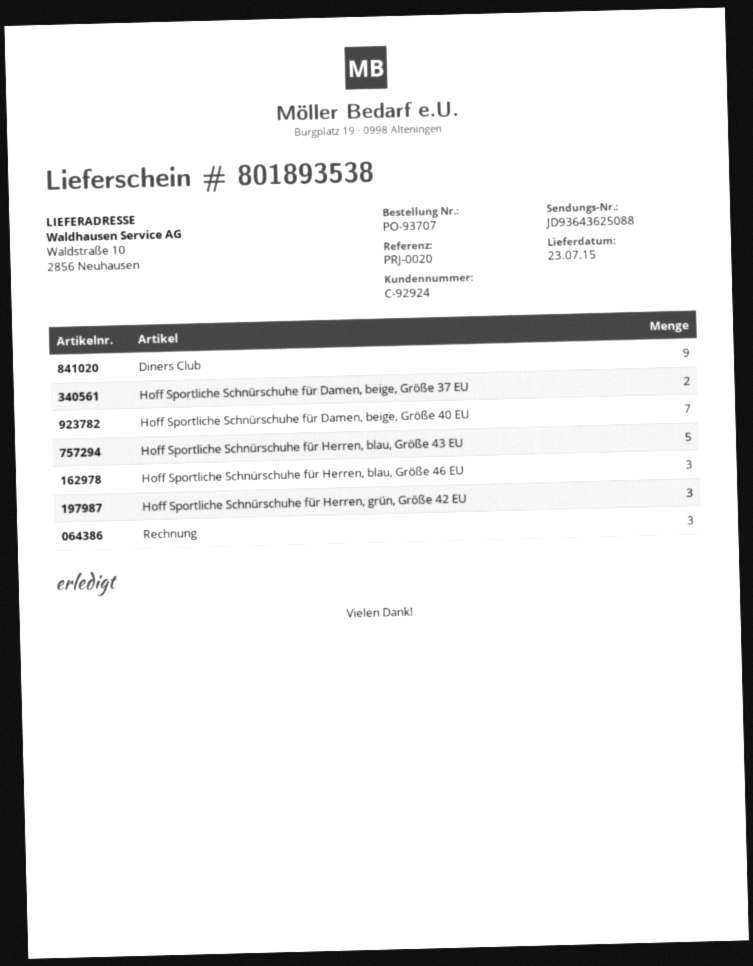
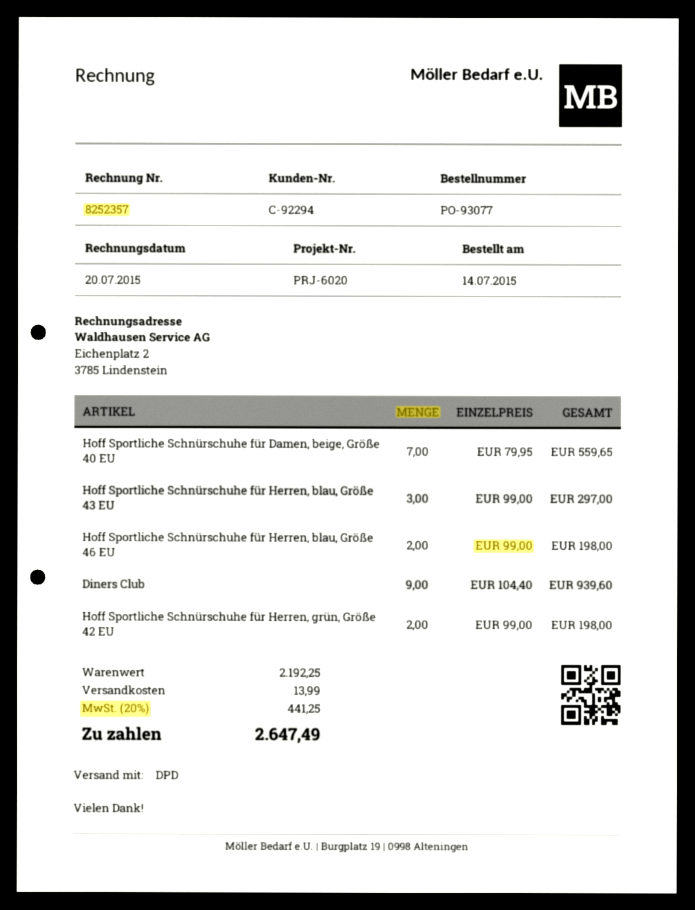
order number: PO-93707 -> PO-93077
customer number: C-92924 -> C-92294
reference: PRJ-0020 -> PRJ-6020
Hoff Sportliche Schnürschuhe für Damen, beige, Größe 37 EU: 2 -> none
Hoff Sportliche Schnürschuhe für Herren, blau, Größe 43 EU: 5 -> 3
Hoff Sportliche Schnürschuhe für Herren, blau, Größe 46 EU: 3 -> 2
Hoff Sportliche Schnürschuhe für Herren, grün, Größe 42 EU: 3 -> 2
Rechnung: 3 -> none

